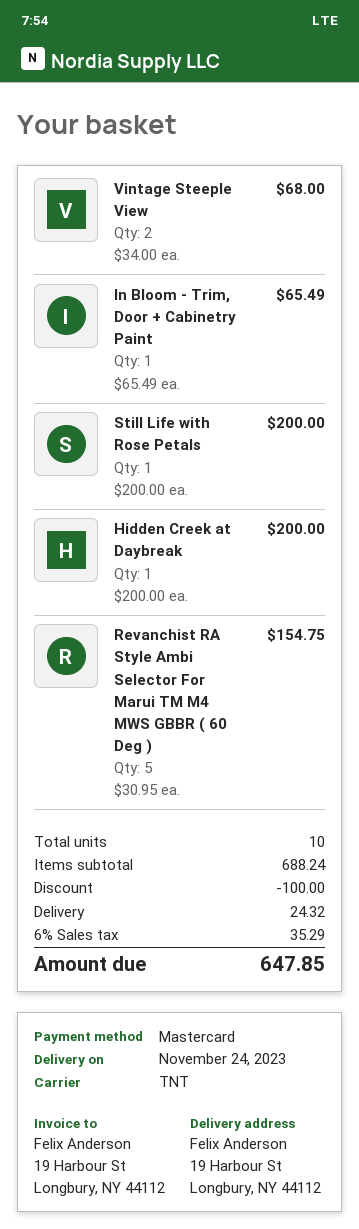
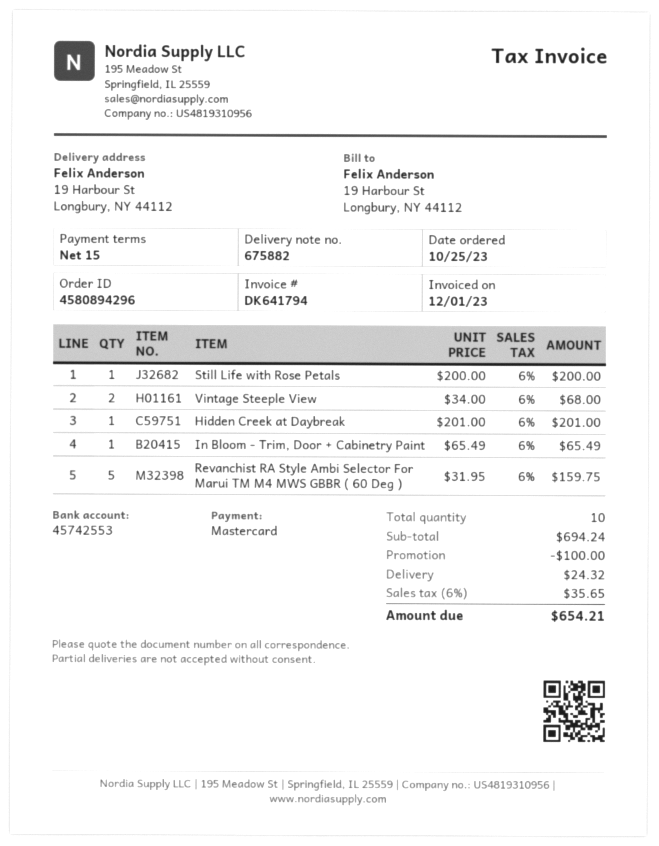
Hidden Creek at Daybreak: 1 x 200.00 = 200.00 -> 1 x 201.00 = 201.00
Revanchist RA Style Ambi Selector For Marui TM M4 MWS GBBR ( 60 Deg ): 5 x 30.95 = 154.75 -> 5 x 31.95 = 159.75
subtotal: 688.24 -> 694.24
tax: 6% = 35.29 -> 6% = 35.65
total: 647.85 -> 654.21

